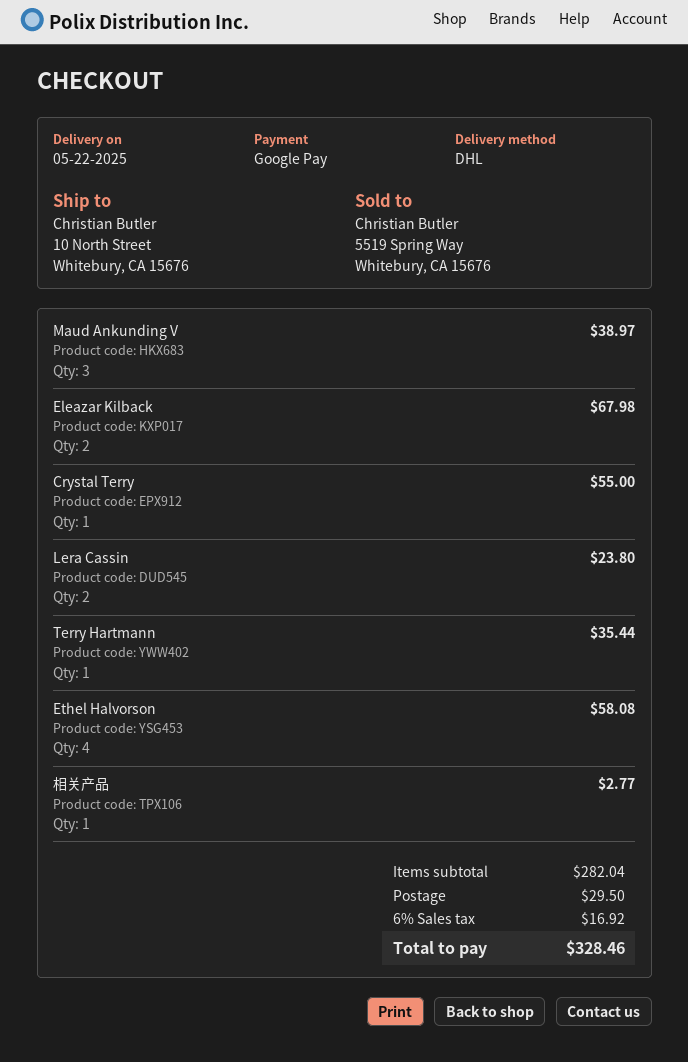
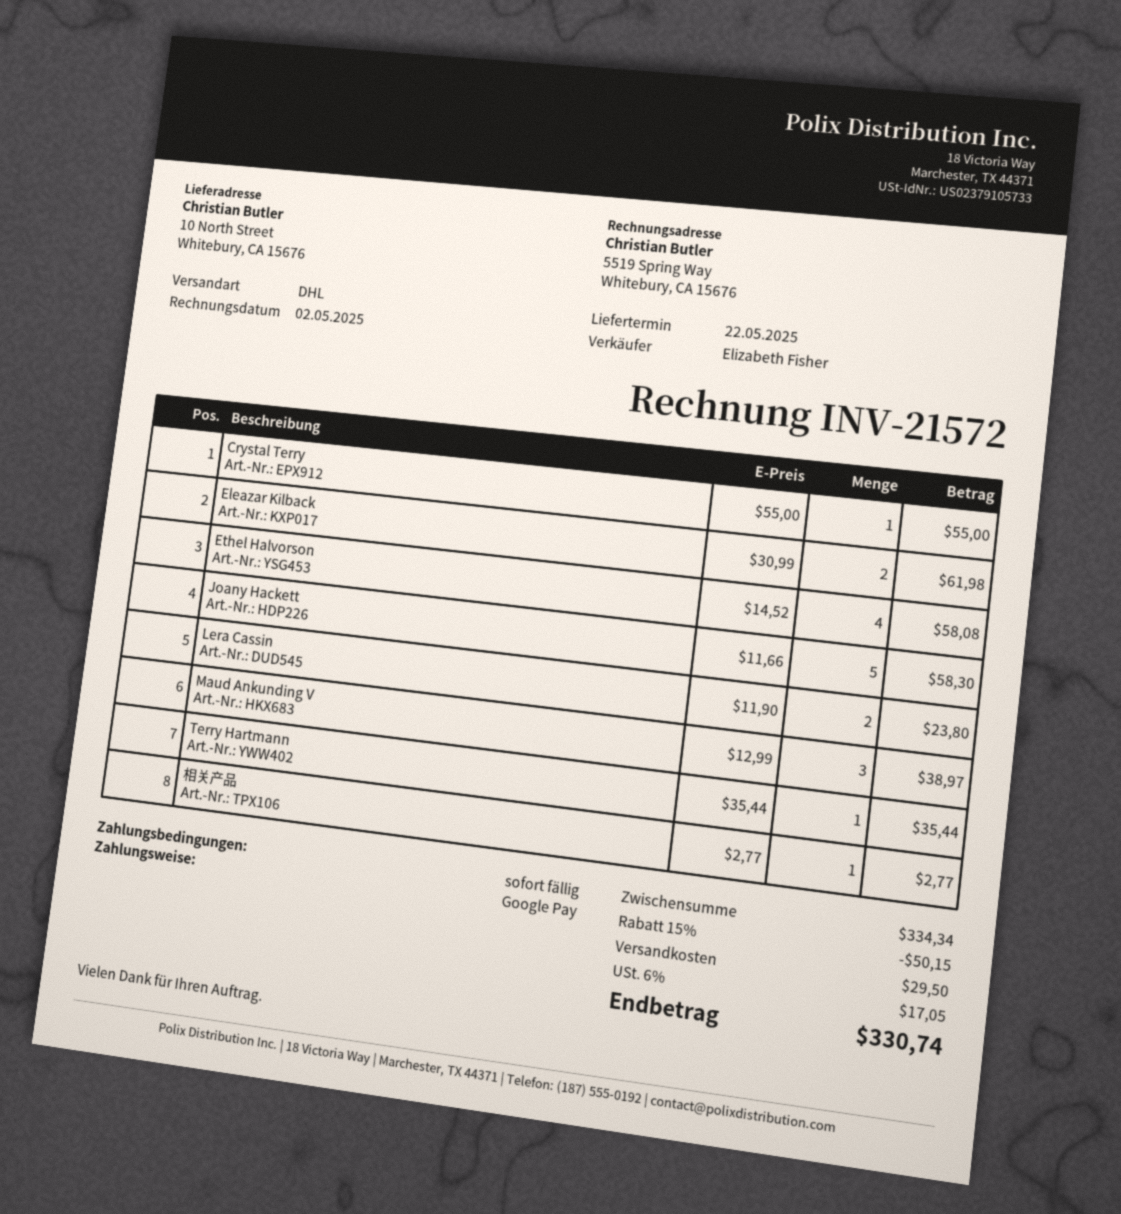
Eleazar Kilback: 2 for 67.98 -> 2 for 61.98
Joany Hackett: none -> 5 for 58.30
subtotal: 282.04 -> 334.34
discount: none -> 15% = 50.15
tax: 6% = 16.92 -> 6% = 17.05
total: 328.46 -> 330.74

